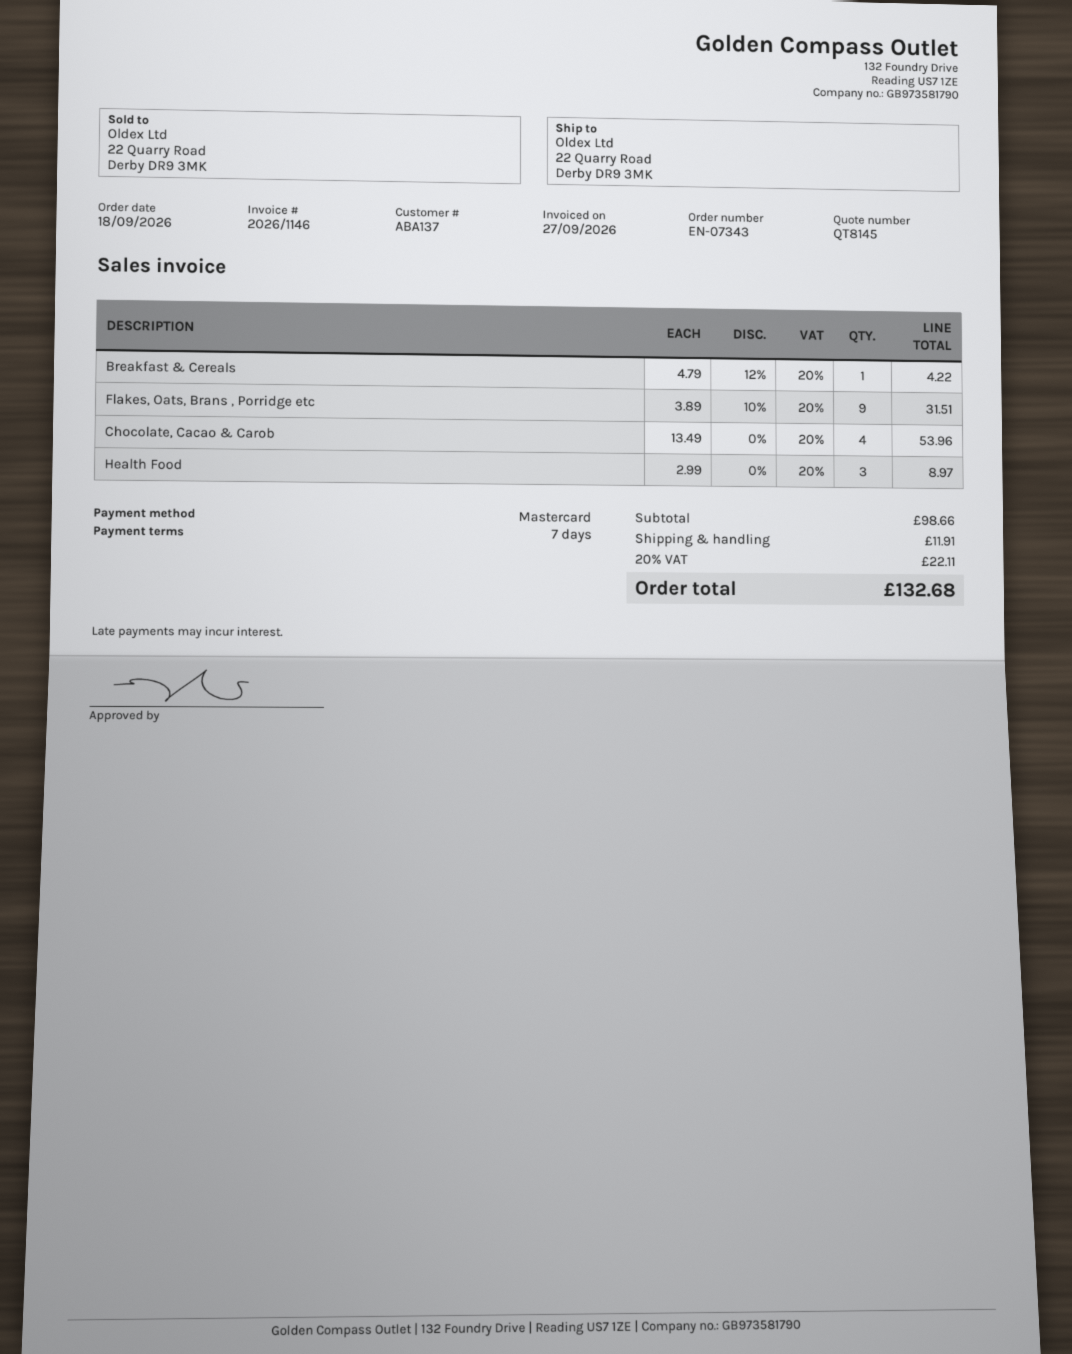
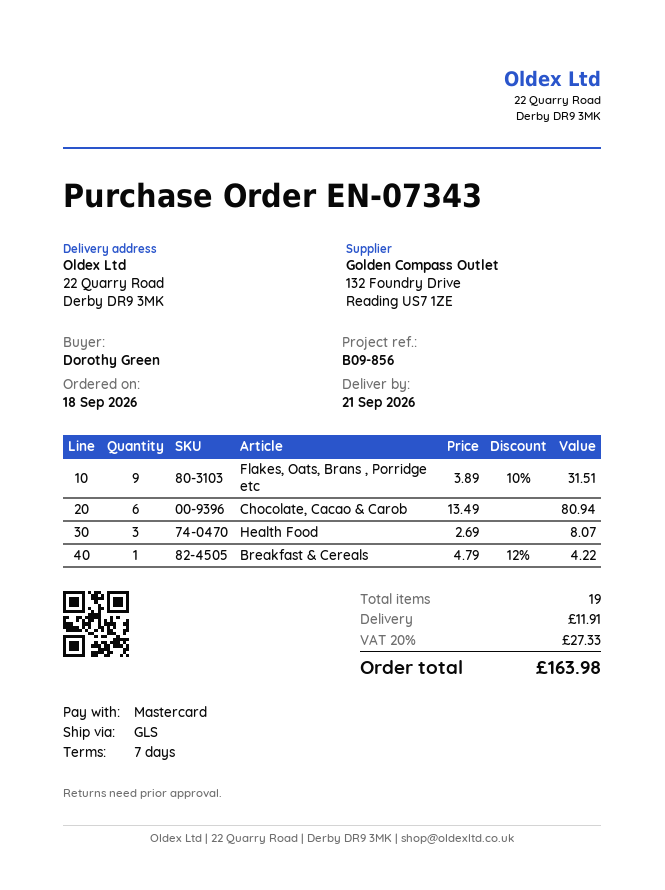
Chocolate, Cacao & Carob: 4 x 13.49 = 53.96 -> 6 x 13.49 = 80.94
Health Food: 3 x 2.99 = 8.97 -> 3 x 2.69 = 8.07
tax: 20% = 22.11 -> 20% = 27.33
total: 132.68 -> 163.98

